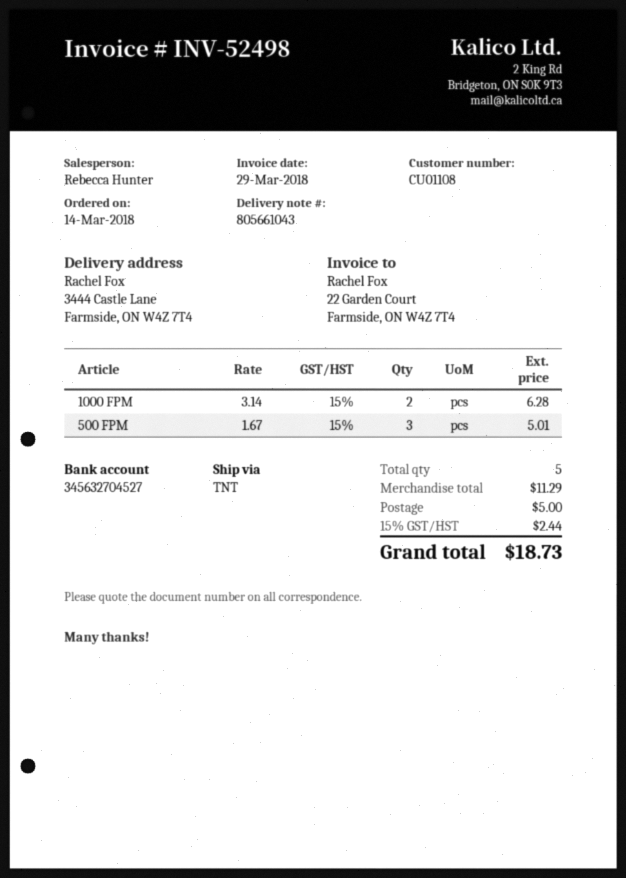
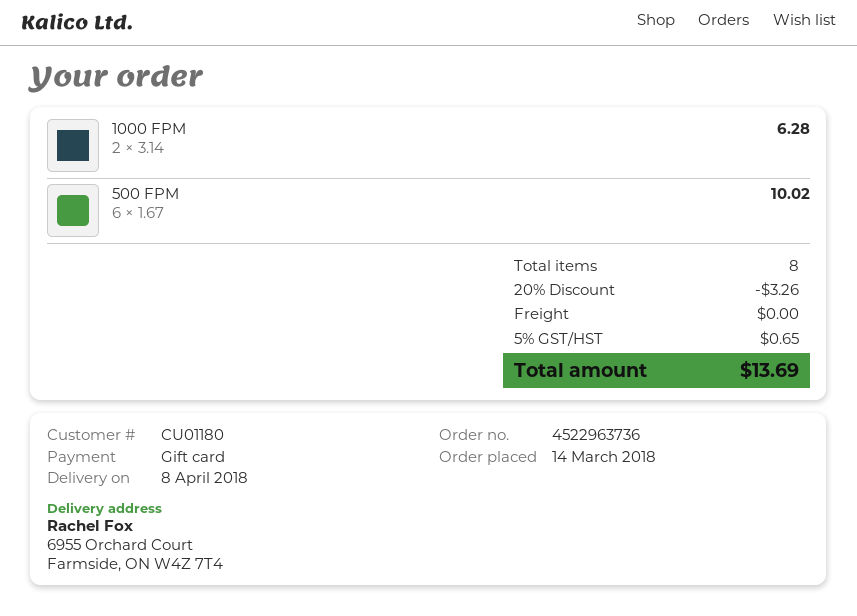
customer number: CU01108 -> CU01180
ship to: 3444 Castle Lane, Farmside, ON W4Z 7T4 -> 6955 Orchard Court, Farmside, ON W4Z 7T4
500 FPM: 3 x 1.67 = 5.01 -> 6 x 1.67 = 10.02
total quantity: 5 -> 8
discount: none -> 20% = 3.26
shipping: 5.00 -> 0.00
tax: 15% = 2.44 -> 5% = 0.65
total: 18.73 -> 13.69

